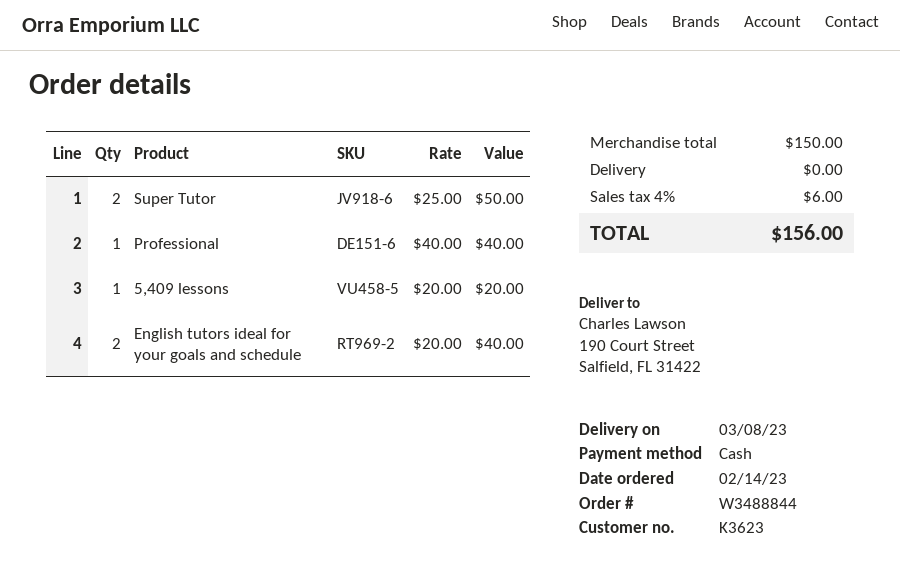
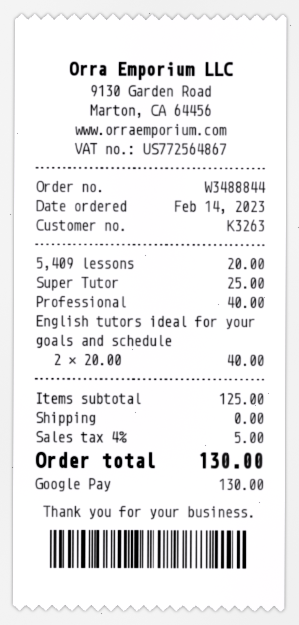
customer number: K3623 -> K3263
payment method: cash -> Google Pay
Super Tutor: 2 x 25.00 = 50.00 -> 1 x 25.00 = 25.00
subtotal: 150.00 -> 125.00
tax: 4% = 6.00 -> 4% = 5.00
total: 156.00 -> 130.00

